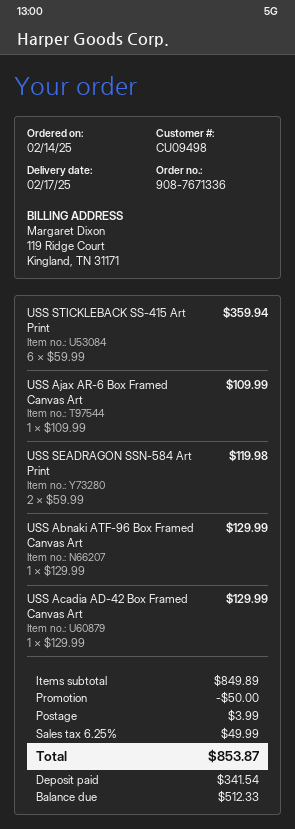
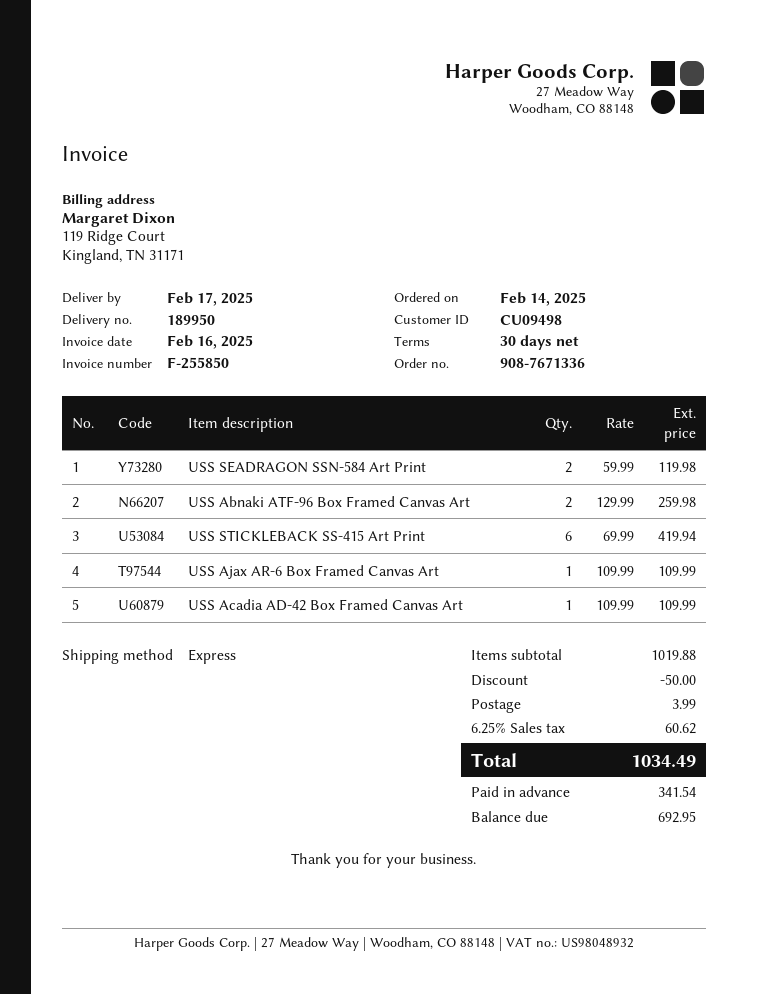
USS STICKLEBACK SS-415 Art Print: 6 x 59.99 = 359.94 -> 6 x 69.99 = 419.94
USS Abnaki ATF-96 Box Framed Canvas Art: 1 x 129.99 = 129.99 -> 2 x 129.99 = 259.98
USS Acadia AD-42 Box Framed Canvas Art: 1 x 129.99 = 129.99 -> 1 x 109.99 = 109.99
subtotal: 849.89 -> 1019.88
tax: 6.25% = 49.99 -> 6.25% = 60.62
total: 853.87 -> 1034.49
balance: 512.33 -> 692.95

